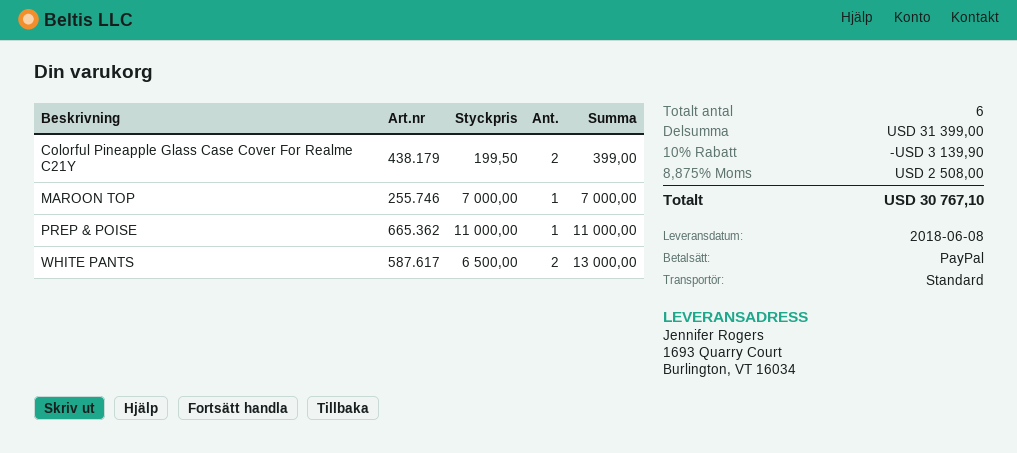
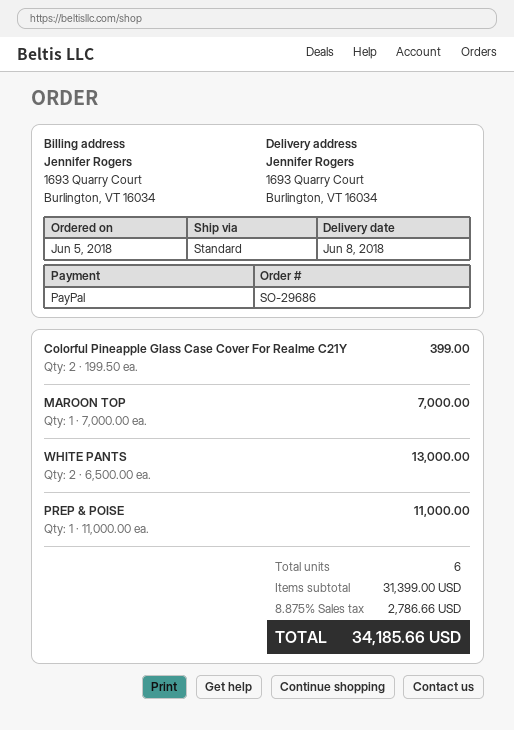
discount: 10% = 3139.90 -> none
tax: 8.875% = 2508.00 -> 8.875% = 2786.66
total: 30767.10 -> 34185.66

